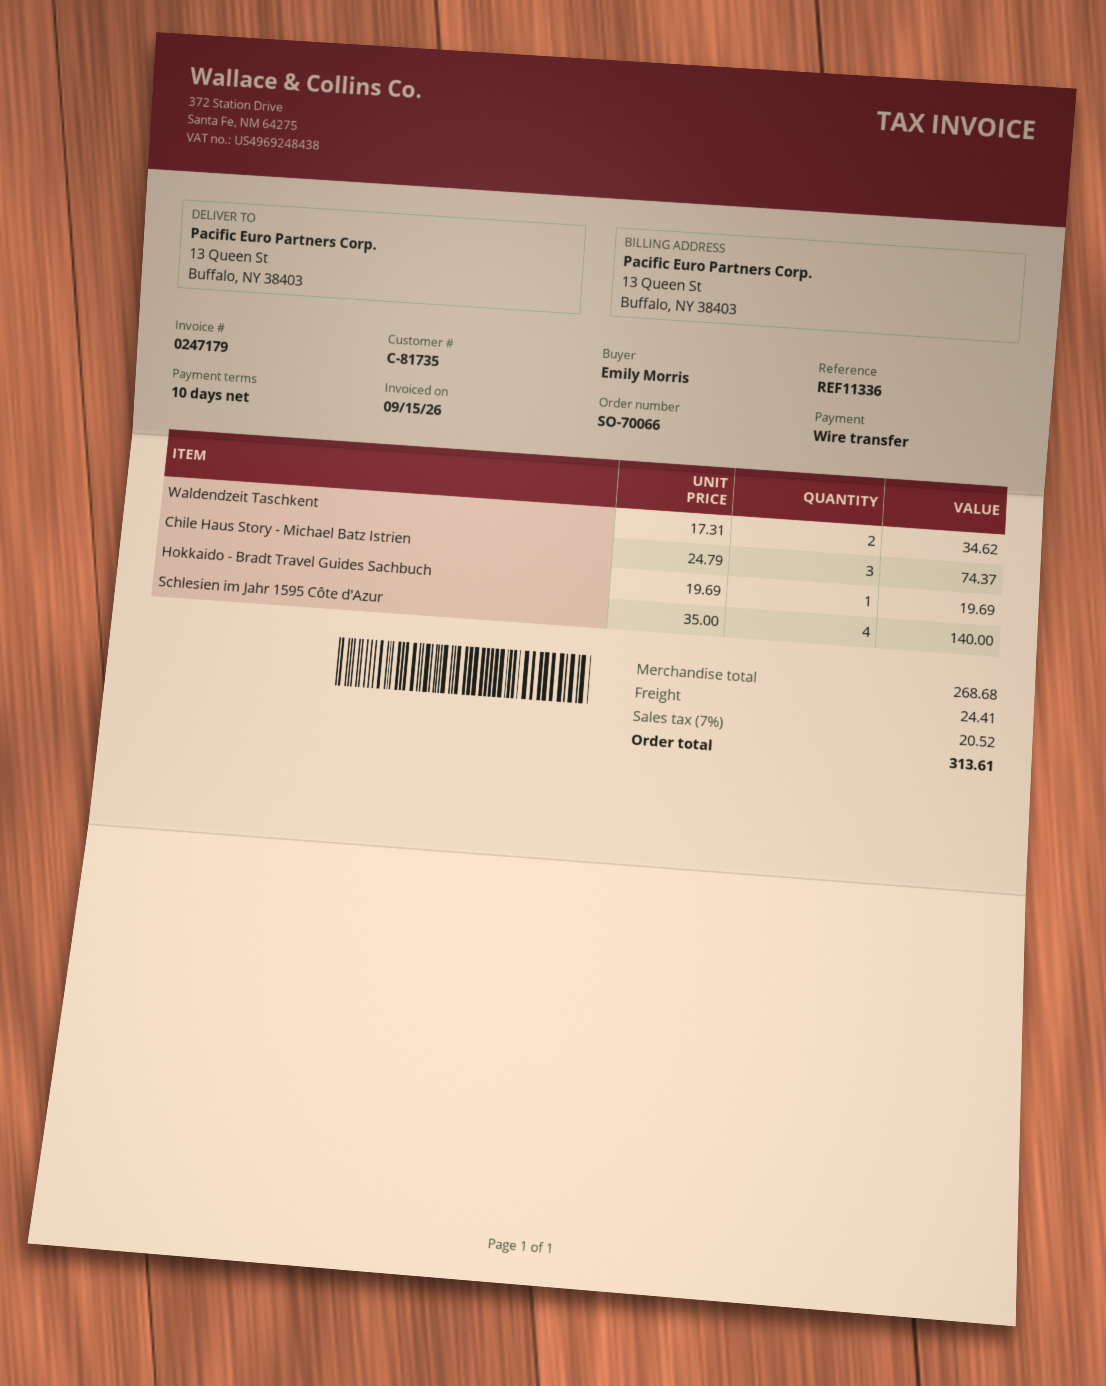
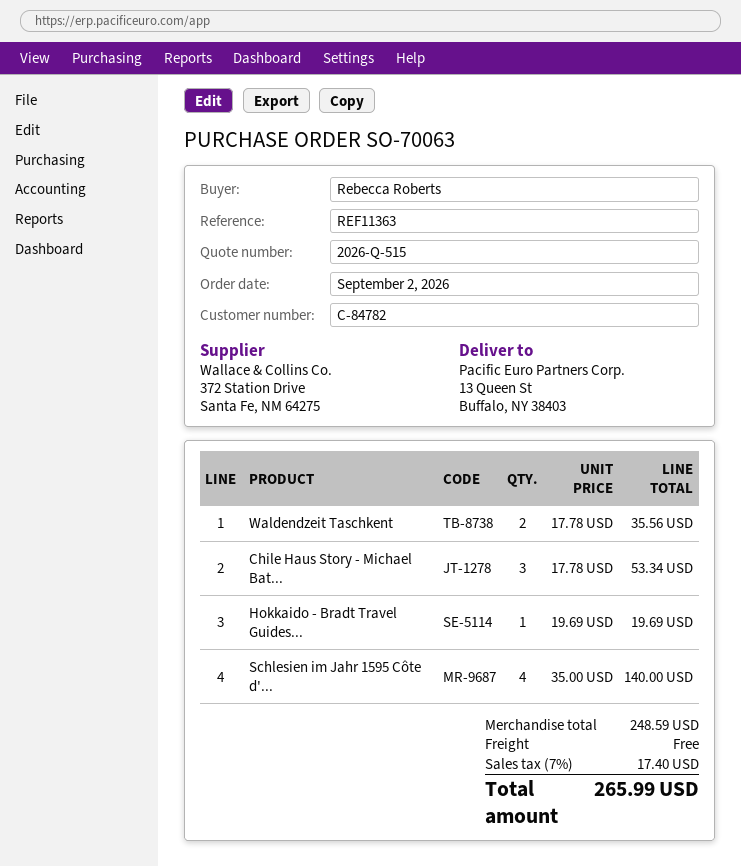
order number: SO-70066 -> SO-70063
customer number: C-81735 -> C-84782
reference: REF11336 -> REF11363
ordered by: Emily Morris -> Rebecca Roberts
Waldendzeit Taschkent: 2 x 17.31 = 34.62 -> 2 x 17.78 = 35.56
Chile Haus Story - Michael Batz Istrien: 3 x 24.79 = 74.37 -> 3 x 17.78 = 53.34
subtotal: 268.68 -> 248.59
shipping: 24.41 -> 0.00
tax: 7% = 20.52 -> 7% = 17.40
total: 313.61 -> 265.99

